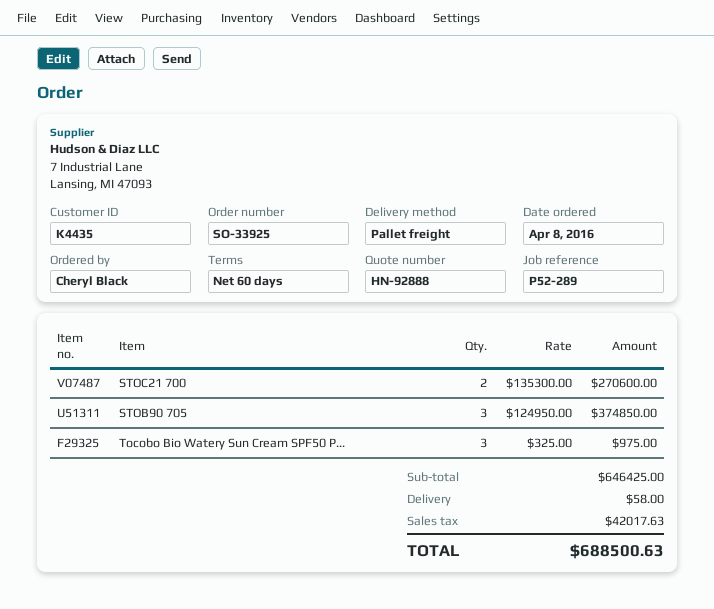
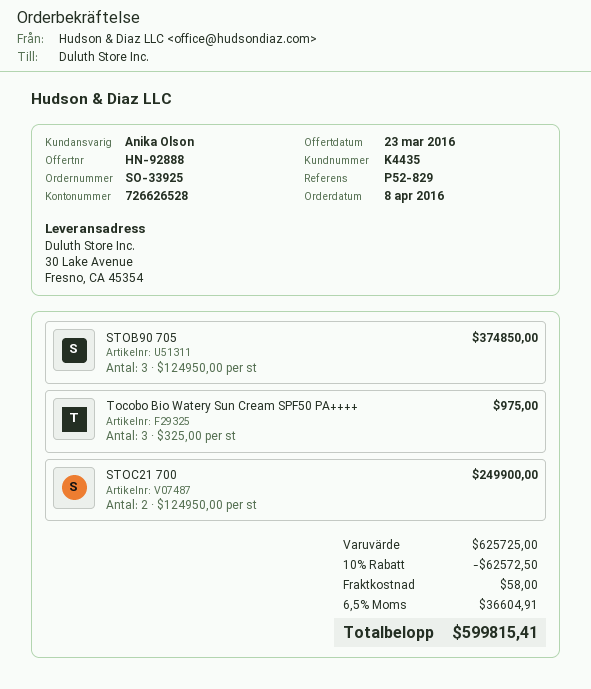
reference: P52-289 -> P52-829
STOC21 700: 2 x 135300.00 = 270600.00 -> 2 x 124950.00 = 249900.00
subtotal: 646425.00 -> 625725.00
discount: none -> 10% = 62572.50
tax: 42017.63 -> 36604.91
total: 688500.63 -> 599815.41

